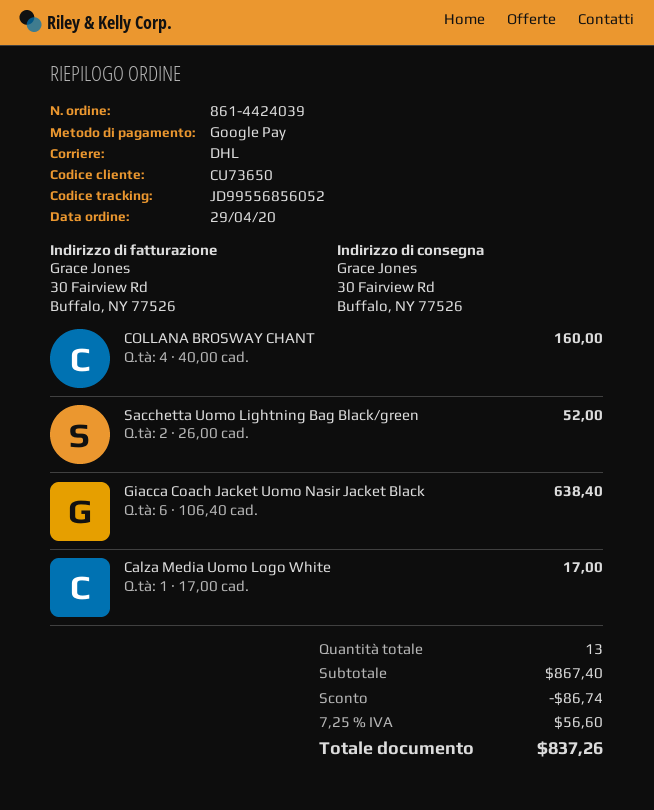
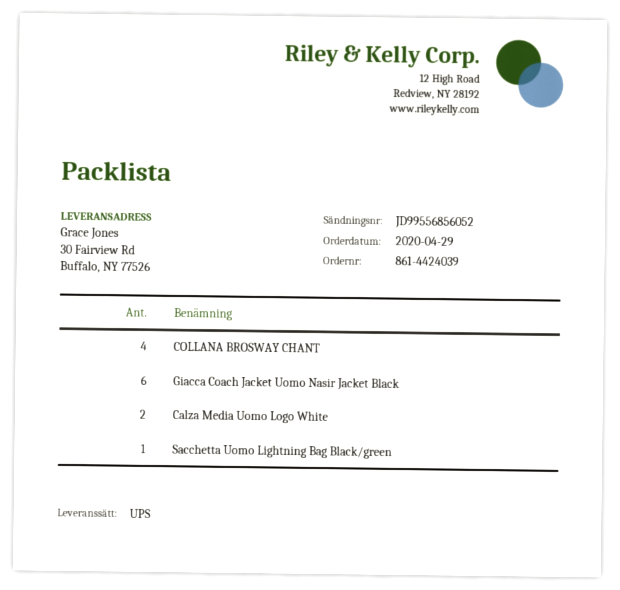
shipping method: DHL -> UPS
Sacchetta Uomo Lightning Bag Black/green: 2 -> 1
Calza Media Uomo Logo White: 1 -> 2

